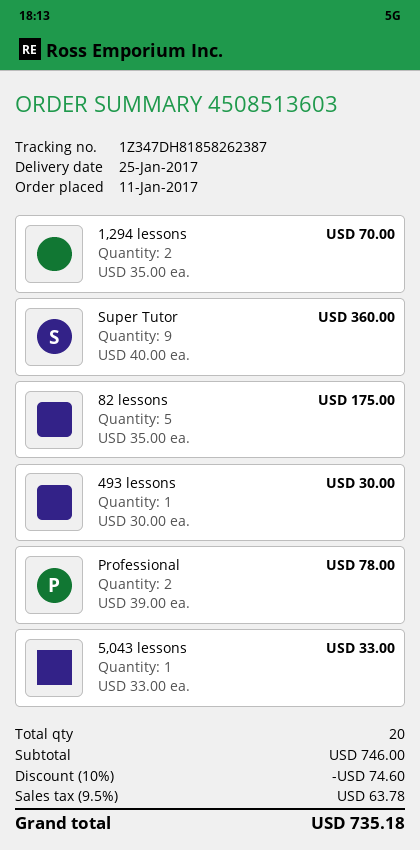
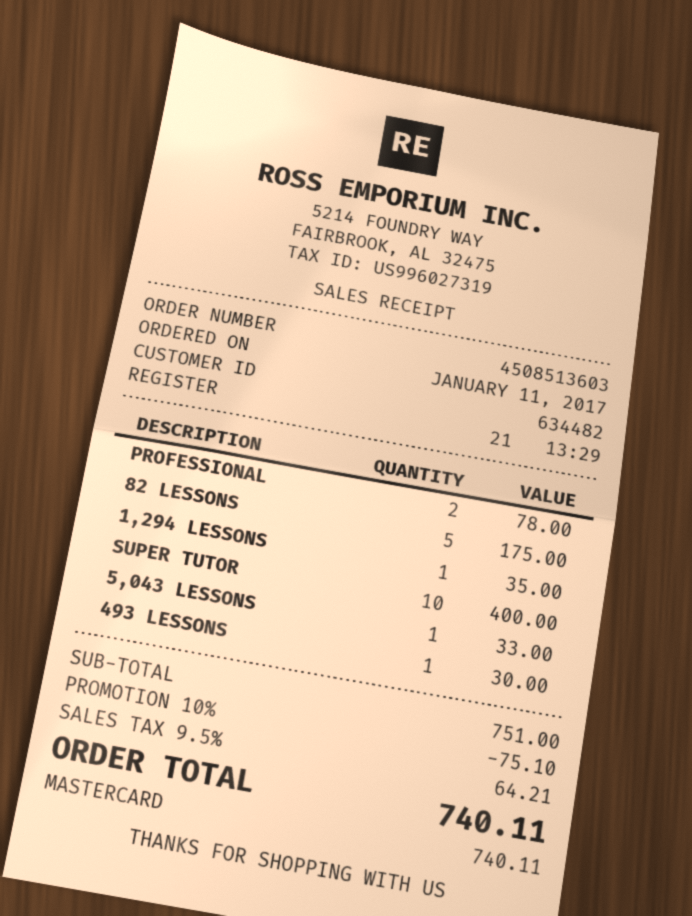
1,294 lessons: 2 for 70.00 -> 1 for 35.00
Super Tutor: 9 for 360.00 -> 10 for 400.00
subtotal: 746.00 -> 751.00
discount: 10% = 74.60 -> 10% = 75.10
tax: 9.5% = 63.78 -> 9.5% = 64.21
total: 735.18 -> 740.11

